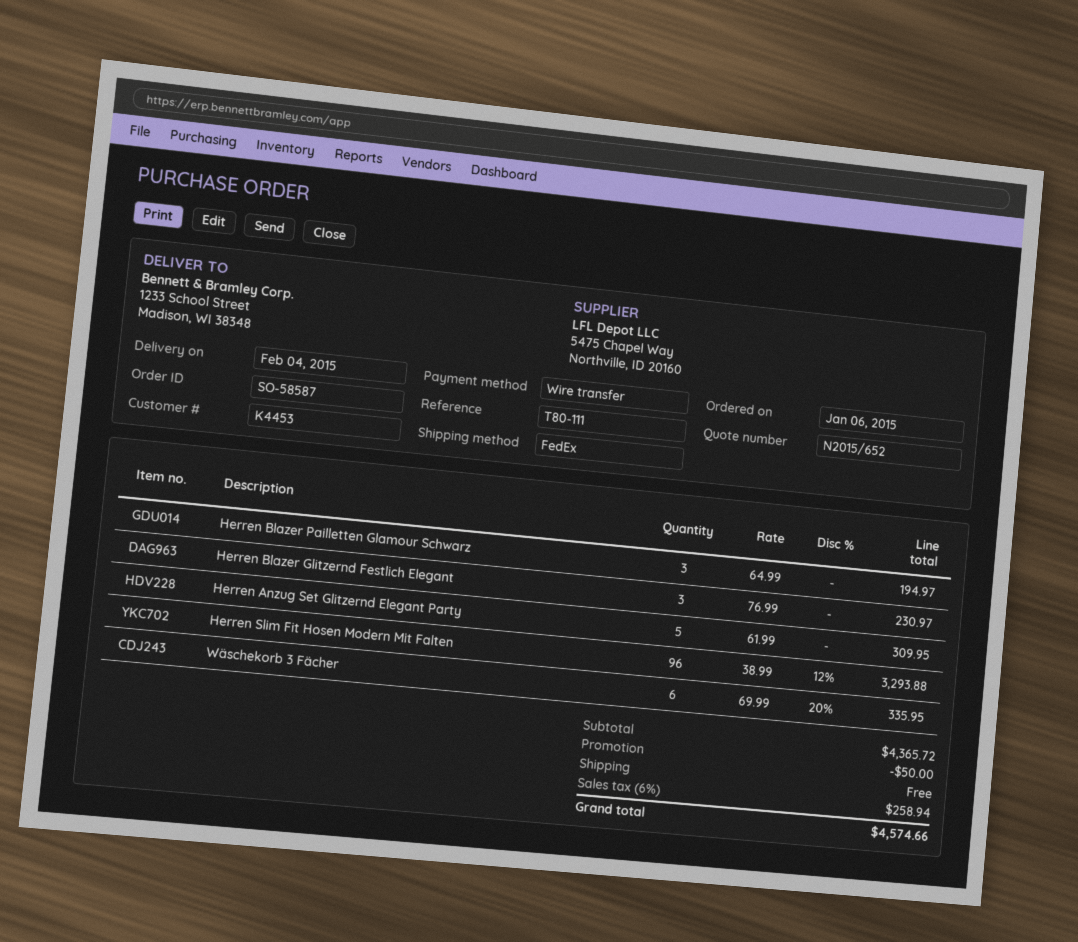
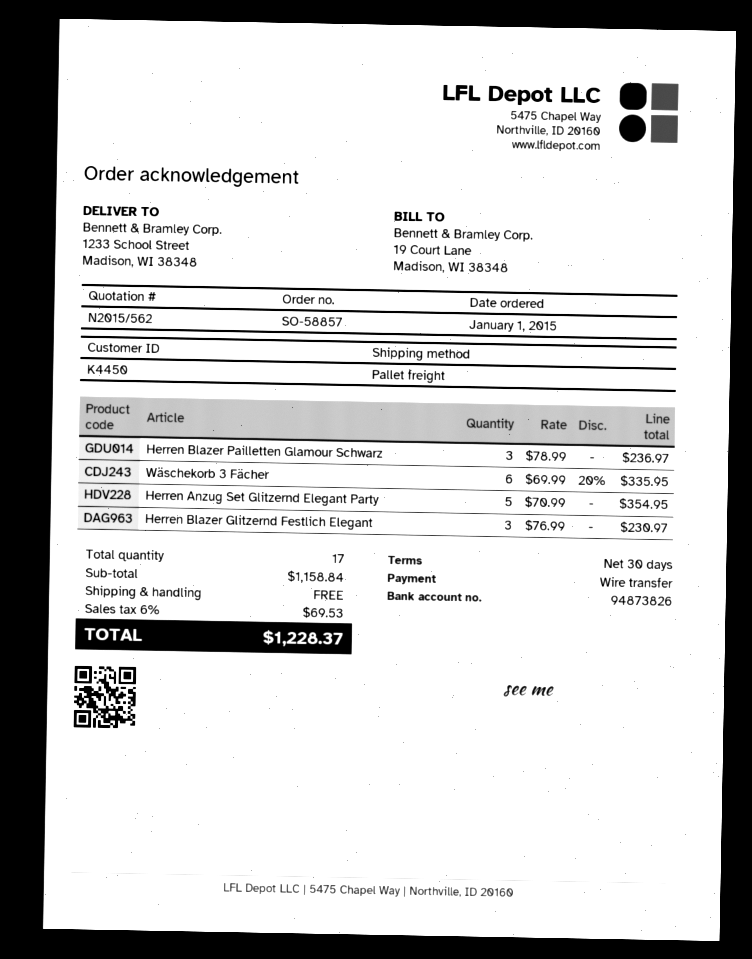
quote number: N2015/652 -> N2015/562
order number: SO-58587 -> SO-58857
order date: 2015-01-06 -> 2015-01-01
customer number: K4453 -> K4450
shipping method: FedEx -> pallet freight
Herren Blazer Pailletten Glamour Schwarz: 3 x 64.99 = 194.97 -> 3 x 78.99 = 236.97
Herren Anzug Set Glitzernd Elegant Party: 5 x 61.99 = 309.95 -> 5 x 70.99 = 354.95
Herren Slim Fit Hosen Modern Mit Falten: 96 x 38.99 - 12% = 3293.88 -> none
subtotal: 4365.72 -> 1158.84
discount: 50.00 -> none
tax: 6% = 258.94 -> 6% = 69.53
total: 4574.66 -> 1228.37

